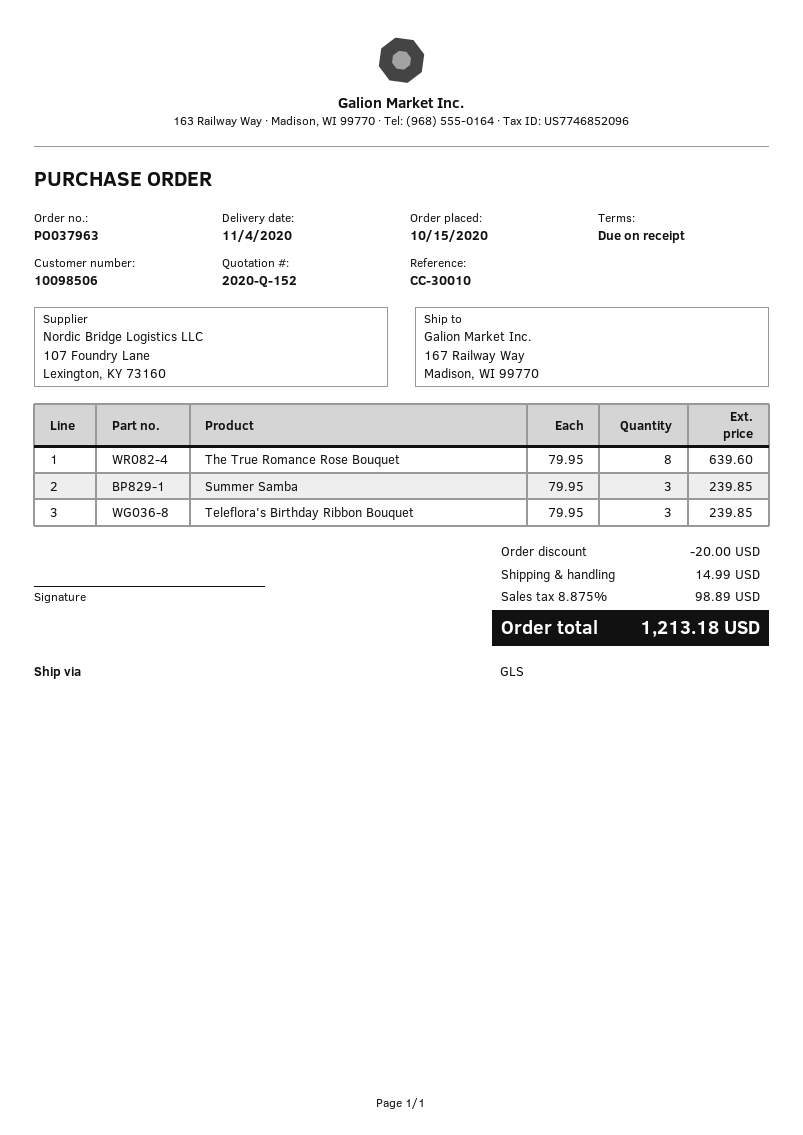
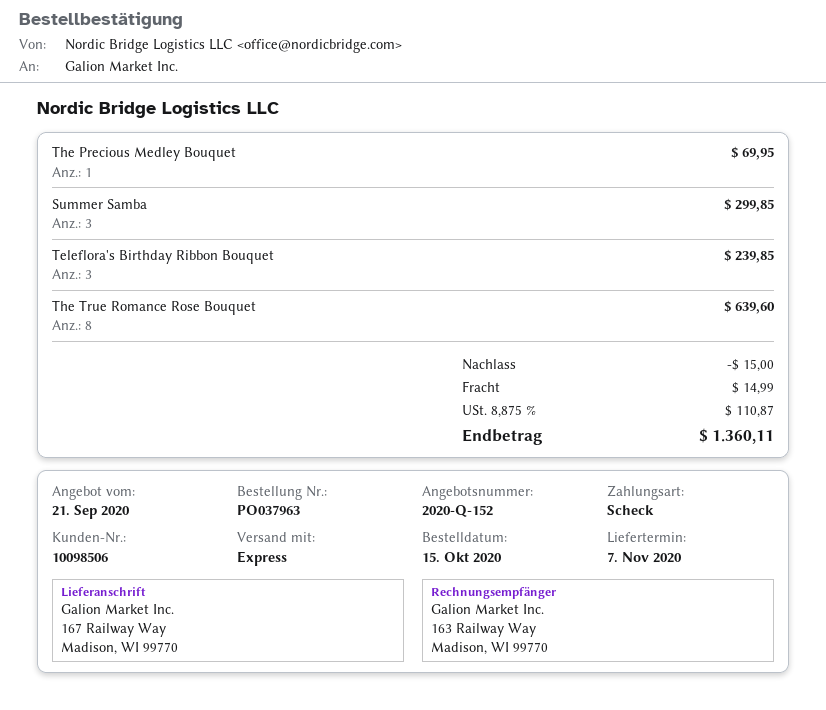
delivery date: 2020-11-04 -> 2020-11-07
shipping method: GLS -> express
Summer Samba: 3 for 239.85 -> 3 for 299.85
The Precious Medley Bouquet: none -> 1 for 69.95
discount: 20.00 -> 15.00
tax: 8.875% = 98.89 -> 8.875% = 110.87
total: 1213.18 -> 1360.11

